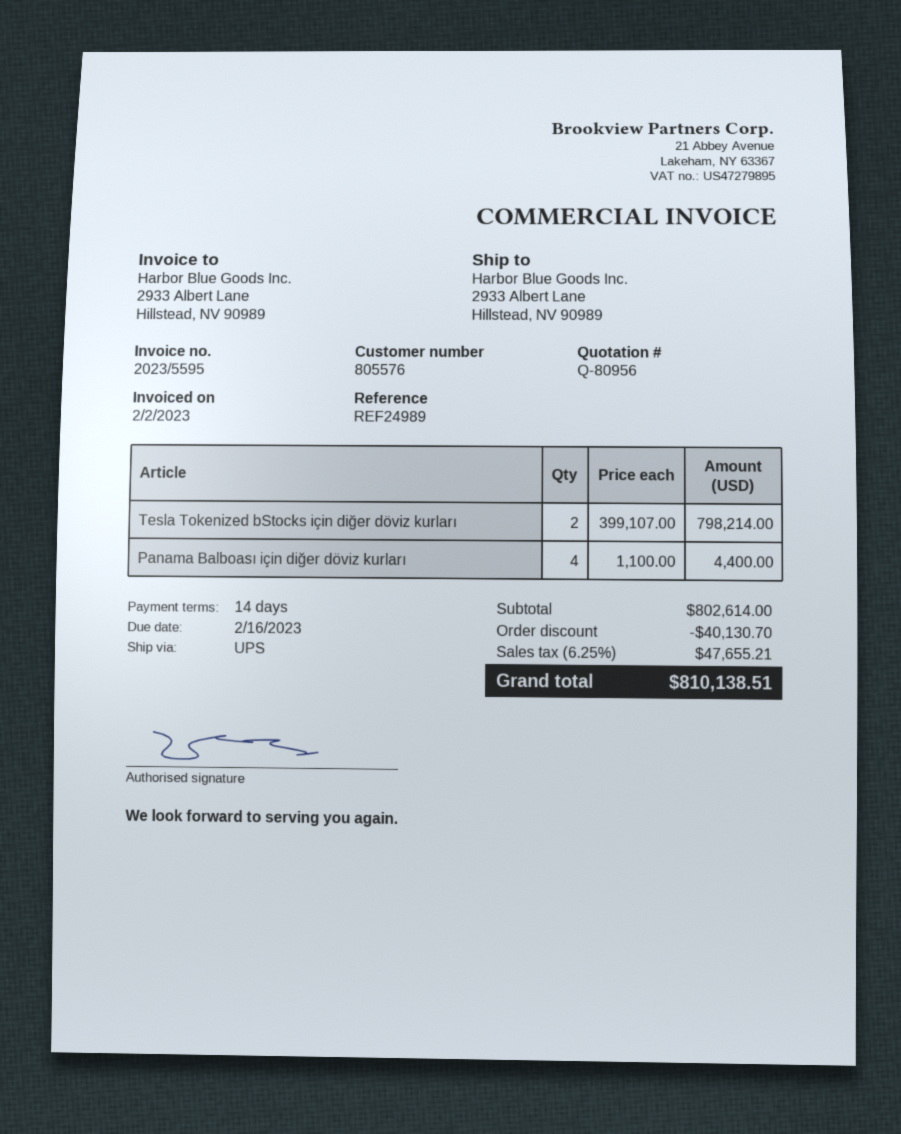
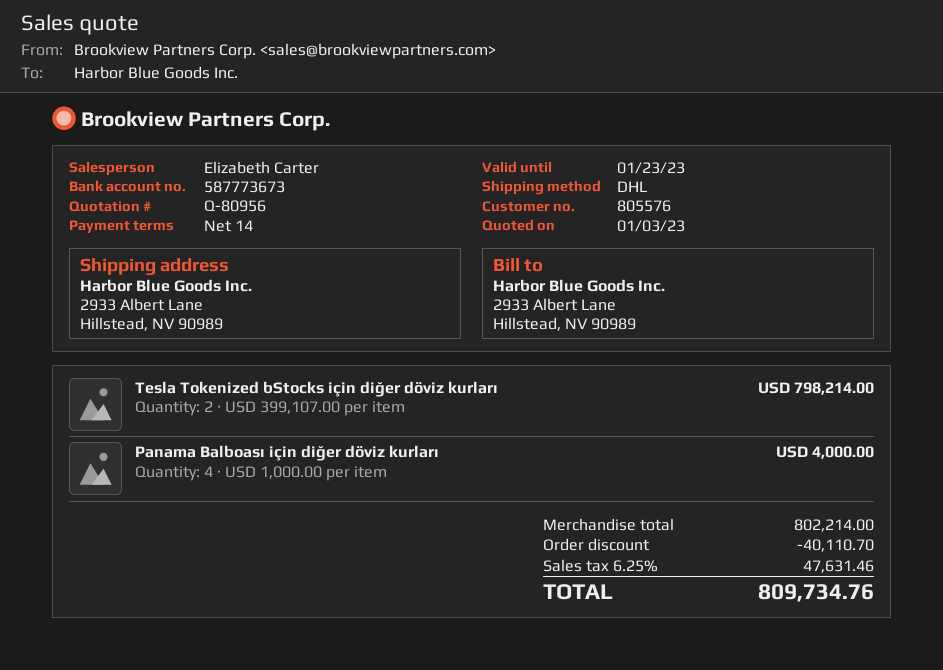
shipping method: UPS -> DHL
Panama Balboası için diğer döviz kurları: 4 x 1100.00 = 4400.00 -> 4 x 1000.00 = 4000.00
subtotal: 802614.00 -> 802214.00
discount: 40130.70 -> 40110.70
tax: 6.25% = 47655.21 -> 6.25% = 47631.46
total: 810138.51 -> 809734.76

